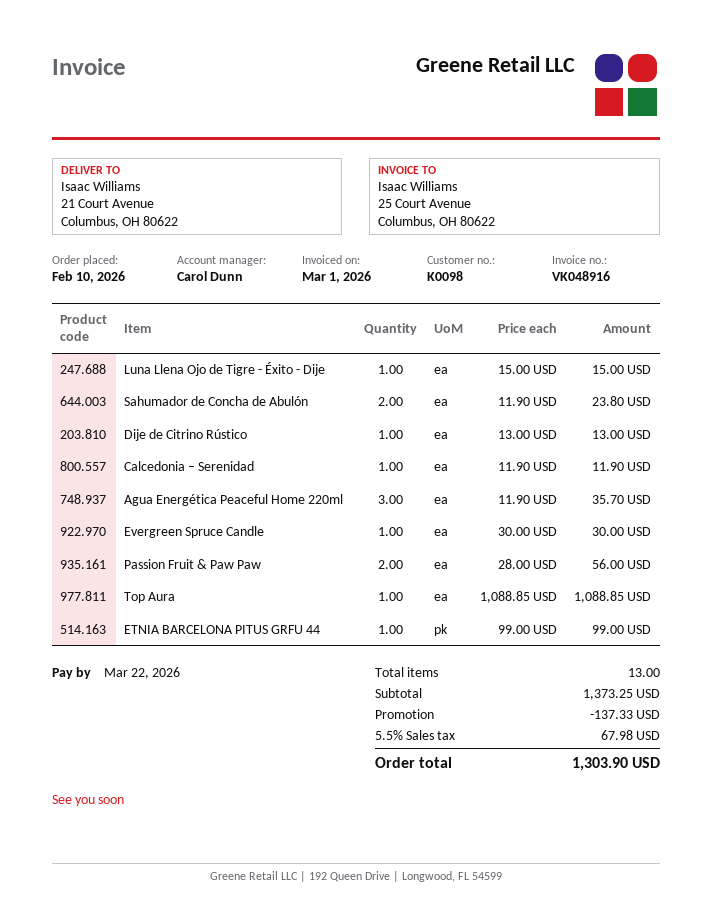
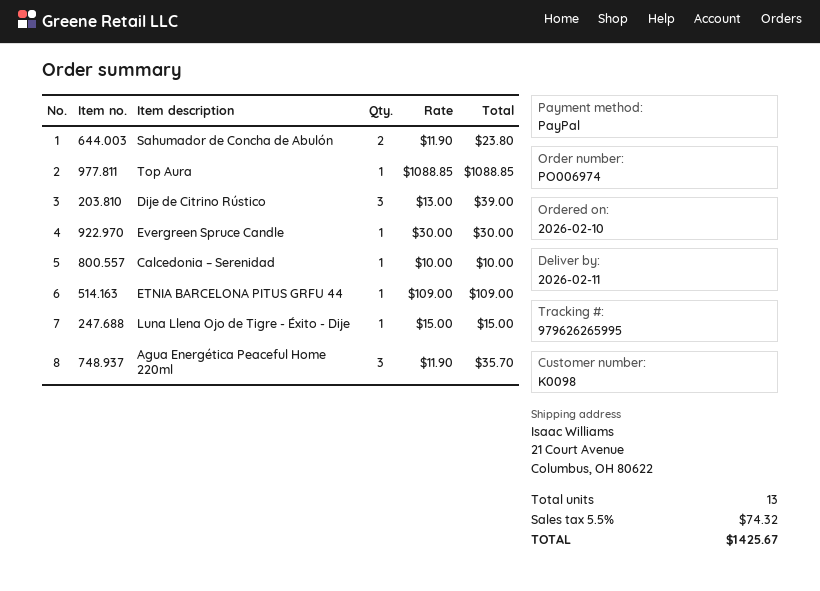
Dije de Citrino Rústico: 1 x 13.00 = 13.00 -> 3 x 13.00 = 39.00
Calcedonia – Serenidad: 1 x 11.90 = 11.90 -> 1 x 10.00 = 10.00
Passion Fruit & Paw Paw: 2 x 28.00 = 56.00 -> none
ETNIA BARCELONA PITUS GRFU 44: 1 x 99.00 = 99.00 -> 1 x 109.00 = 109.00
discount: 137.33 -> none
tax: 5.5% = 67.98 -> 5.5% = 74.32
total: 1303.90 -> 1425.67

